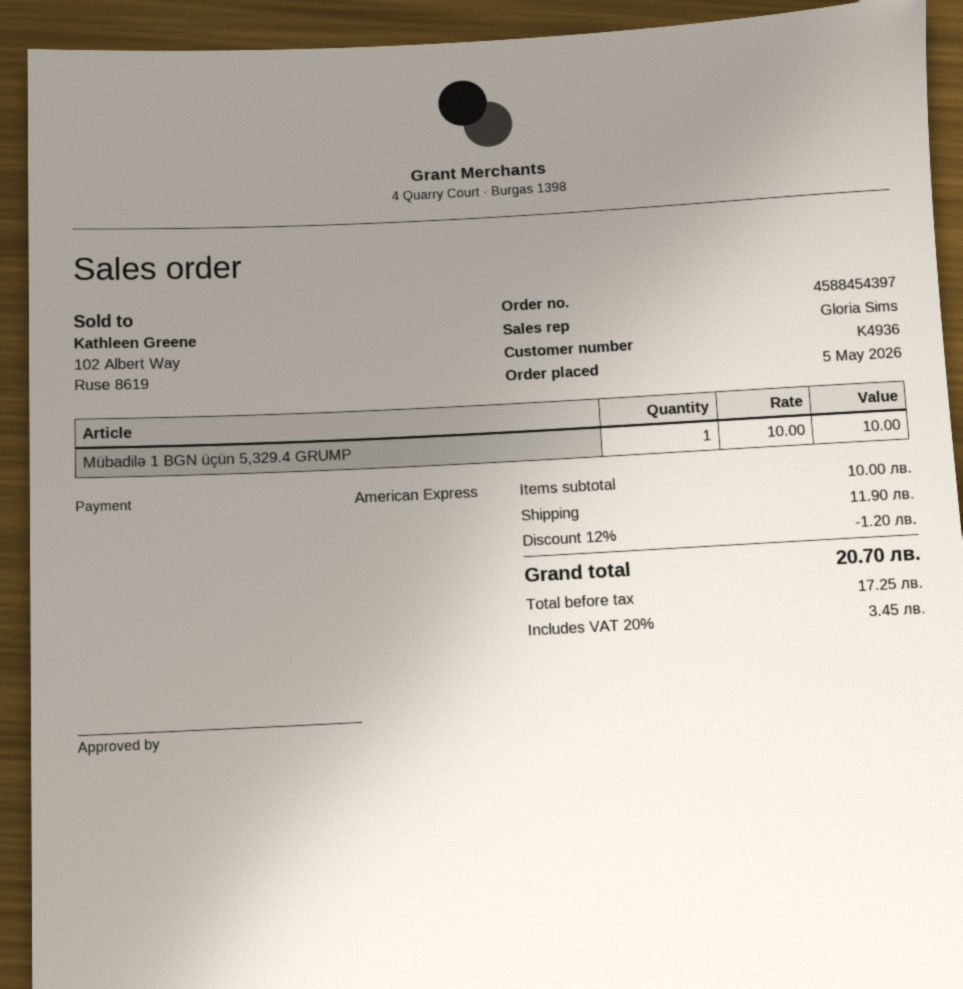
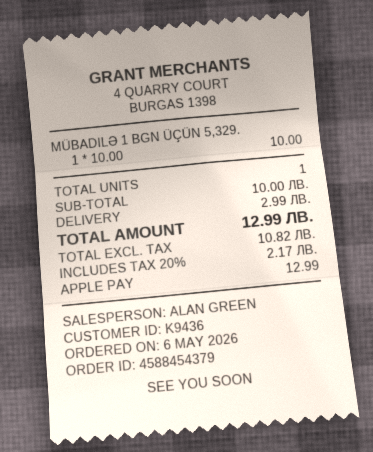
order number: 4588454397 -> 4588454379
order date: 2026-05-05 -> 2026-05-06
customer number: K4936 -> K9436
sales rep: Gloria Sims -> ALAN GREEN
payment method: American Express -> Apple Pay
discount: 12% = 1.20 -> none
shipping: 11.90 -> 2.99
net: 17.25 -> 10.82
tax: 20% = 3.45 -> 20% = 2.17
total: 20.70 -> 12.99

